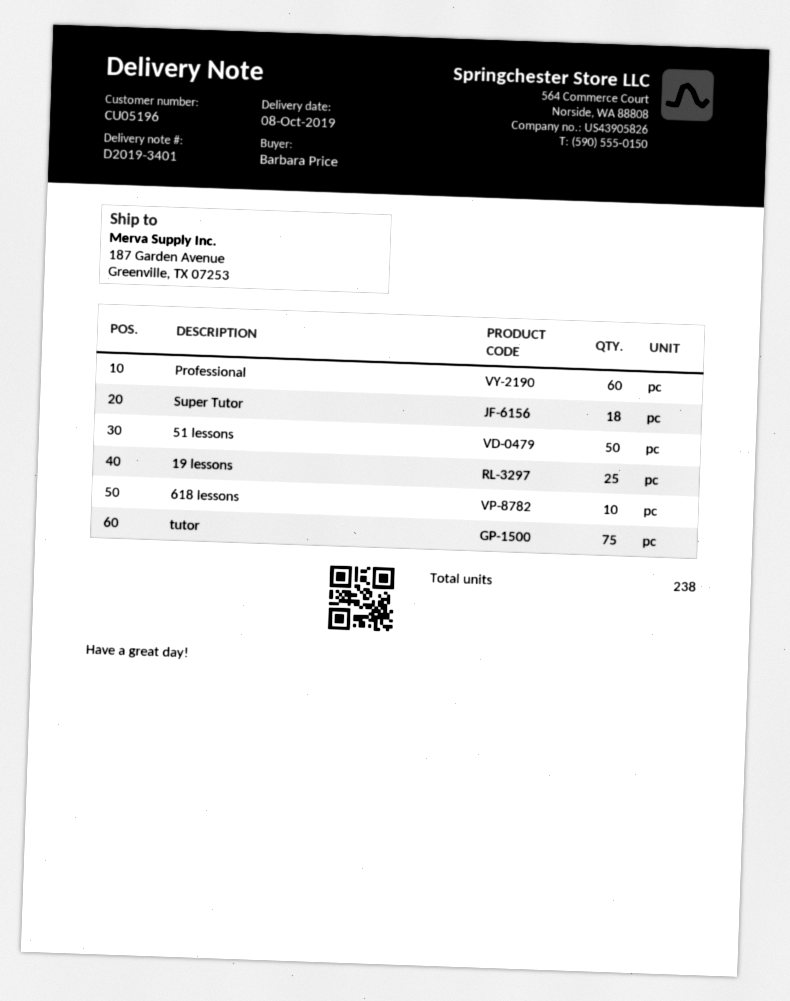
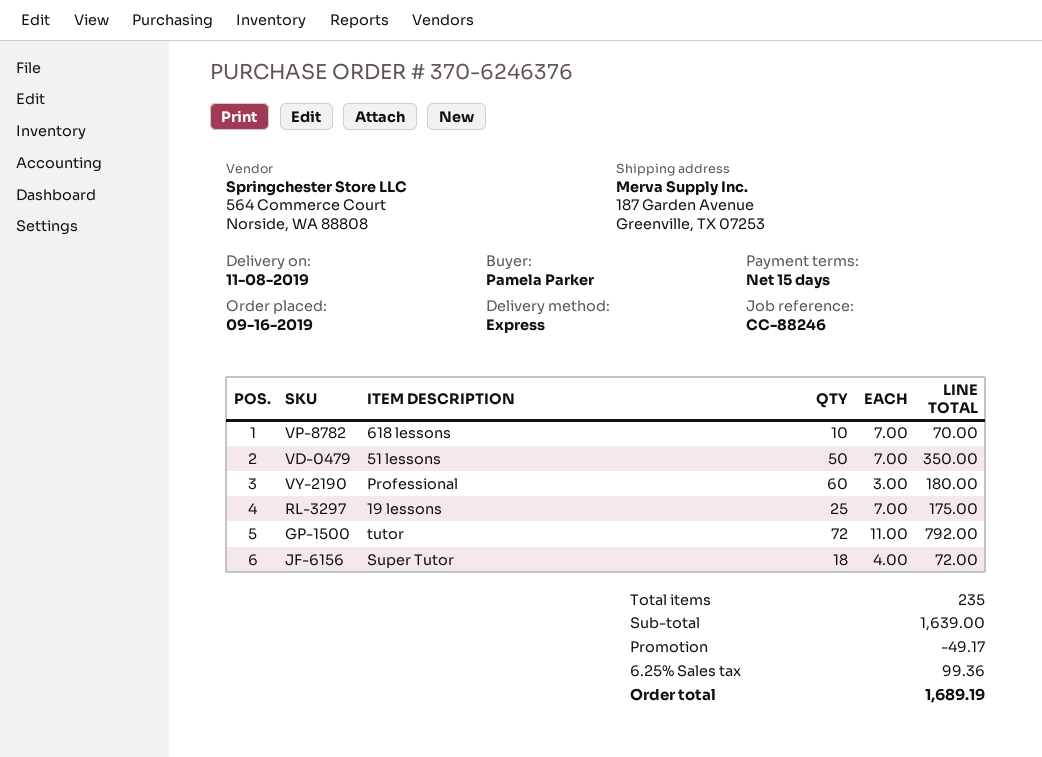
delivery date: 2019-10-08 -> 2019-11-08
ordered by: Barbara Price -> Pamela Parker
tutor: 75 -> 72
total quantity: 238 -> 235

